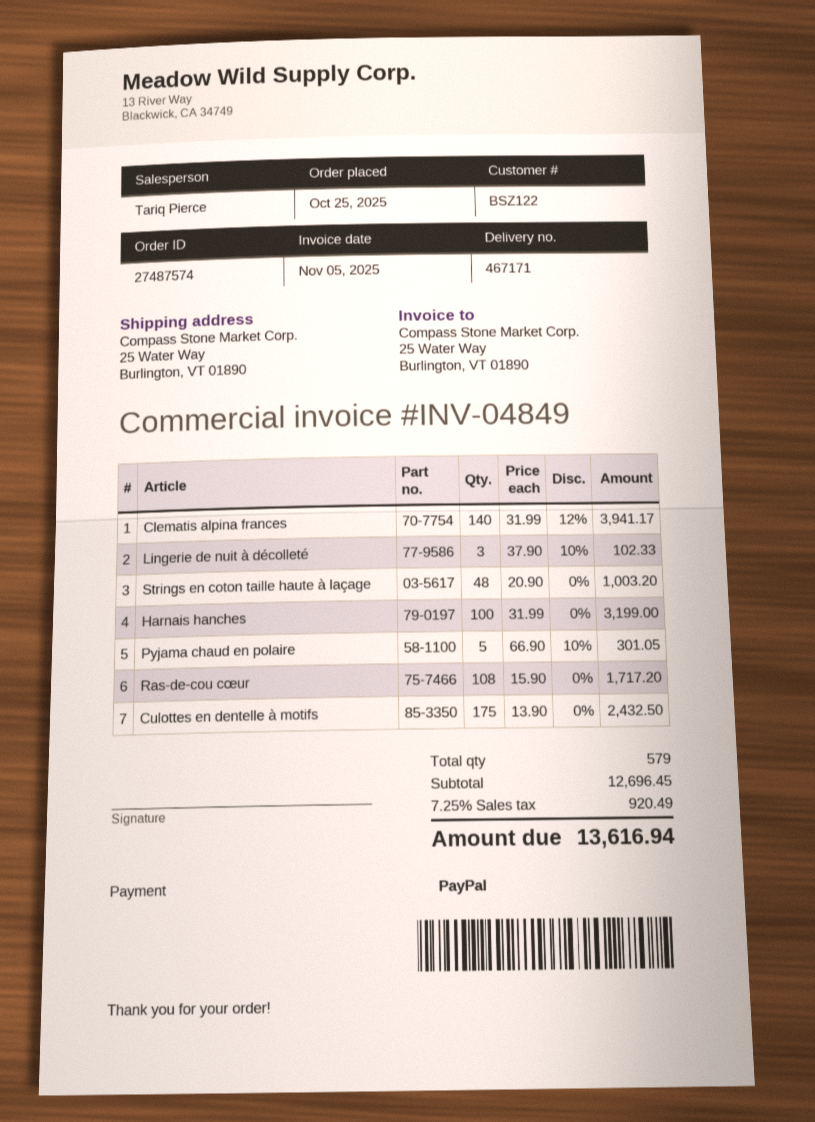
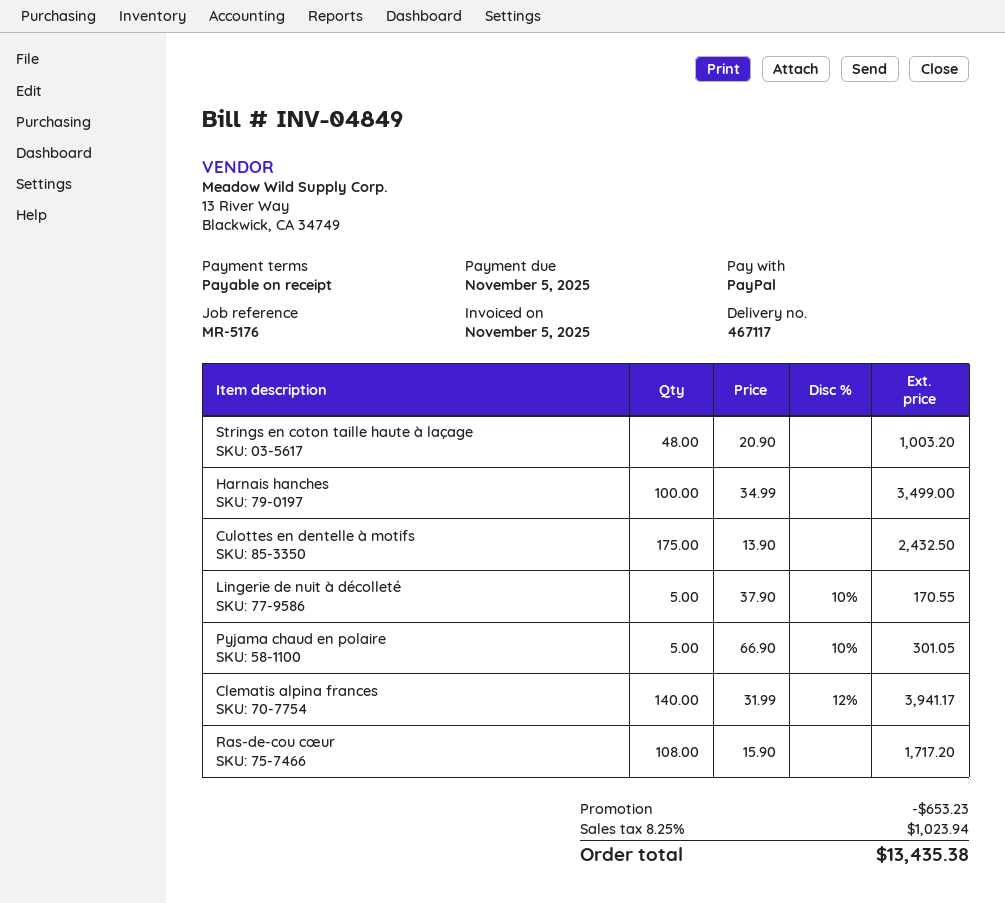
delivery note number: 467171 -> 467117
Lingerie de nuit à décolleté: 3 x 37.90 - 10% = 102.33 -> 5 x 37.90 - 10% = 170.55
Harnais hanches: 100 x 31.99 = 3199.00 -> 100 x 34.99 = 3499.00
discount: none -> 653.23
tax: 7.25% = 920.49 -> 8.25% = 1023.94
total: 13616.94 -> 13435.38

